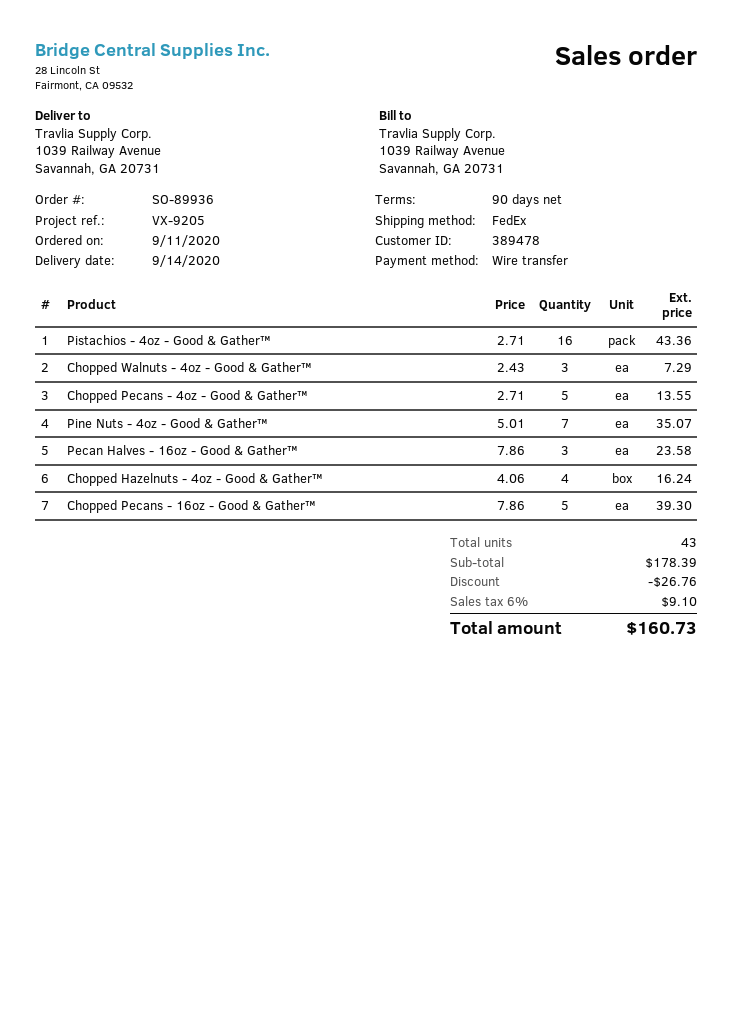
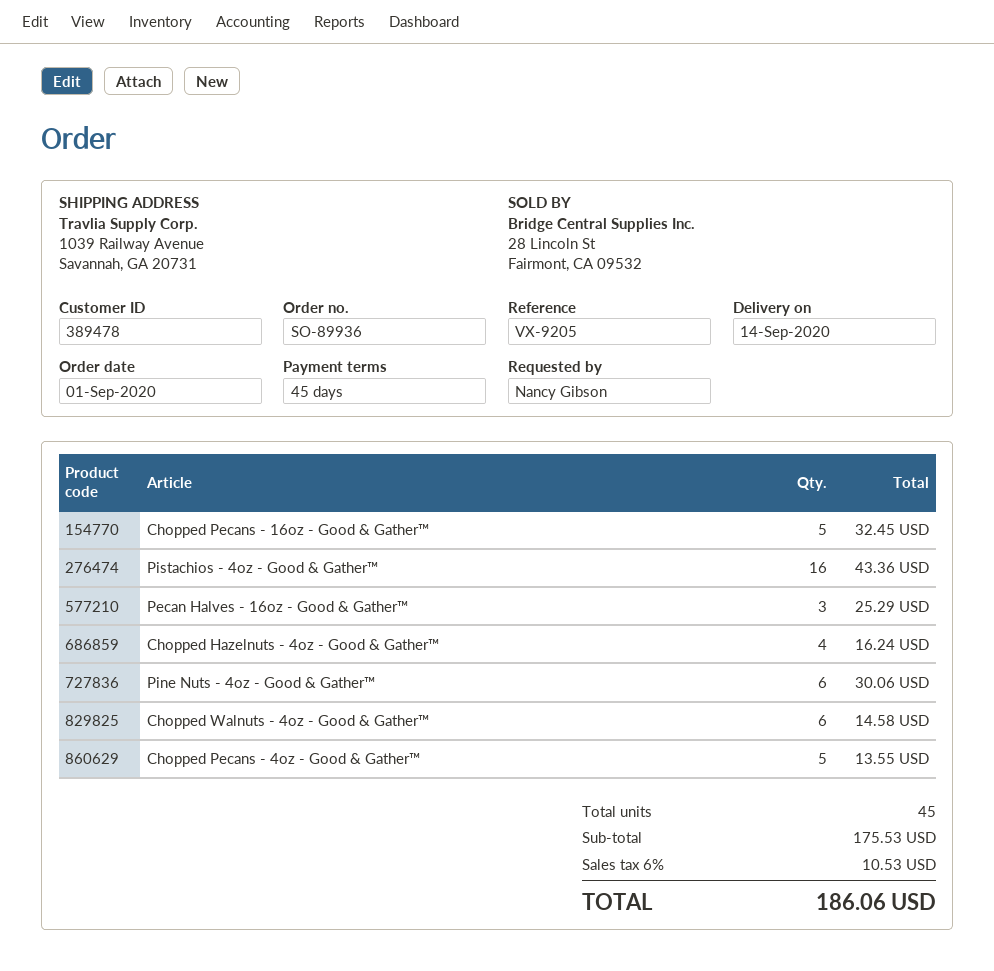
order date: 2020-09-11 -> 2020-09-01
payment terms: 90 days -> 45 days
Chopped Walnuts - 4oz - Good & Gather™: 3 for 7.29 -> 6 for 14.58
Pine Nuts - 4oz - Good & Gather™: 7 for 35.07 -> 6 for 30.06
Pecan Halves - 16oz - Good & Gather™: 3 for 23.58 -> 3 for 25.29
Chopped Pecans - 16oz - Good & Gather™: 5 for 39.30 -> 5 for 32.45
total quantity: 43 -> 45
subtotal: 178.39 -> 175.53
discount: 26.76 -> none
tax: 6% = 9.10 -> 6% = 10.53
total: 160.73 -> 186.06

